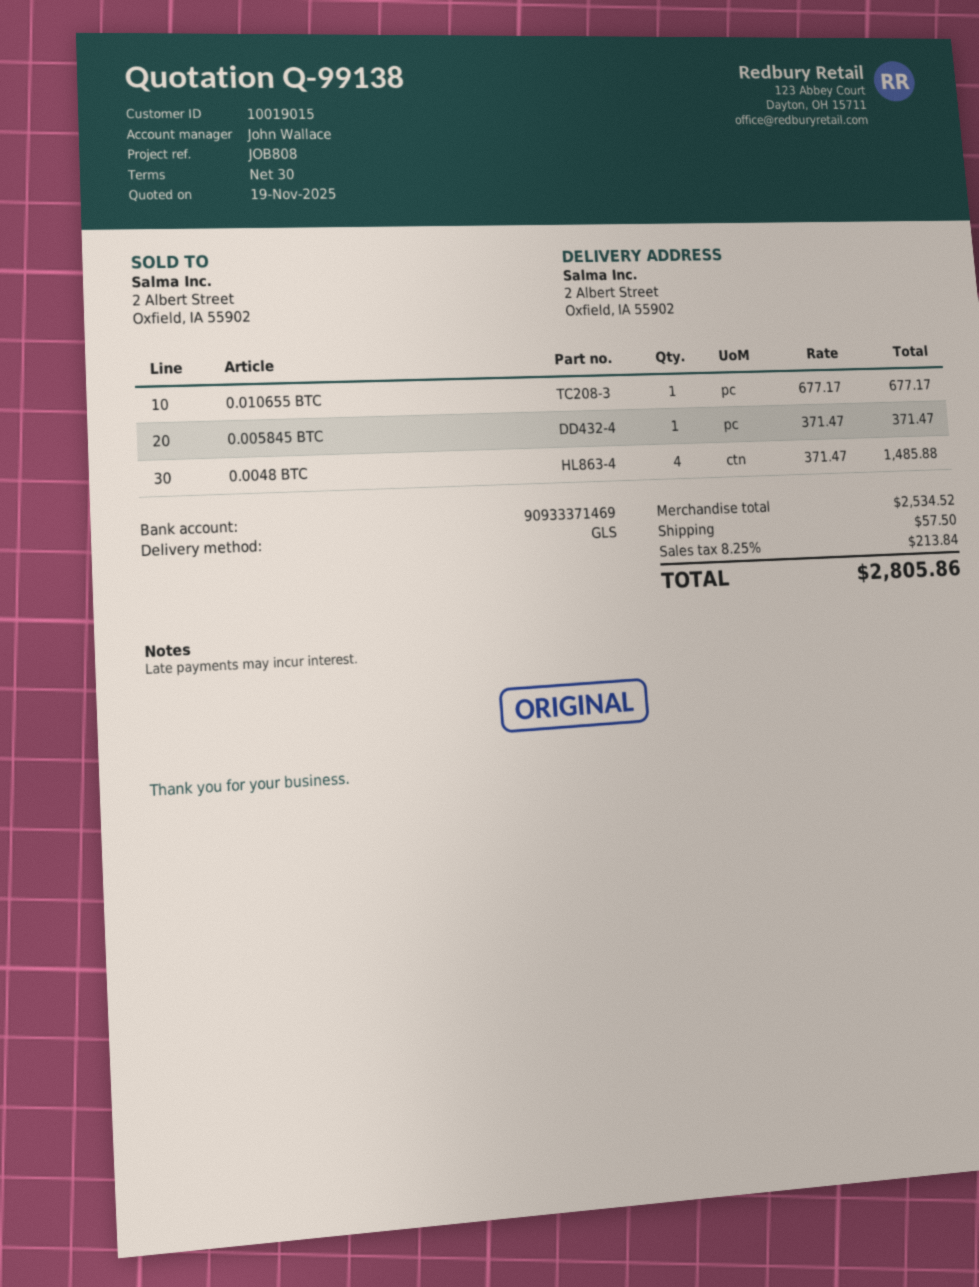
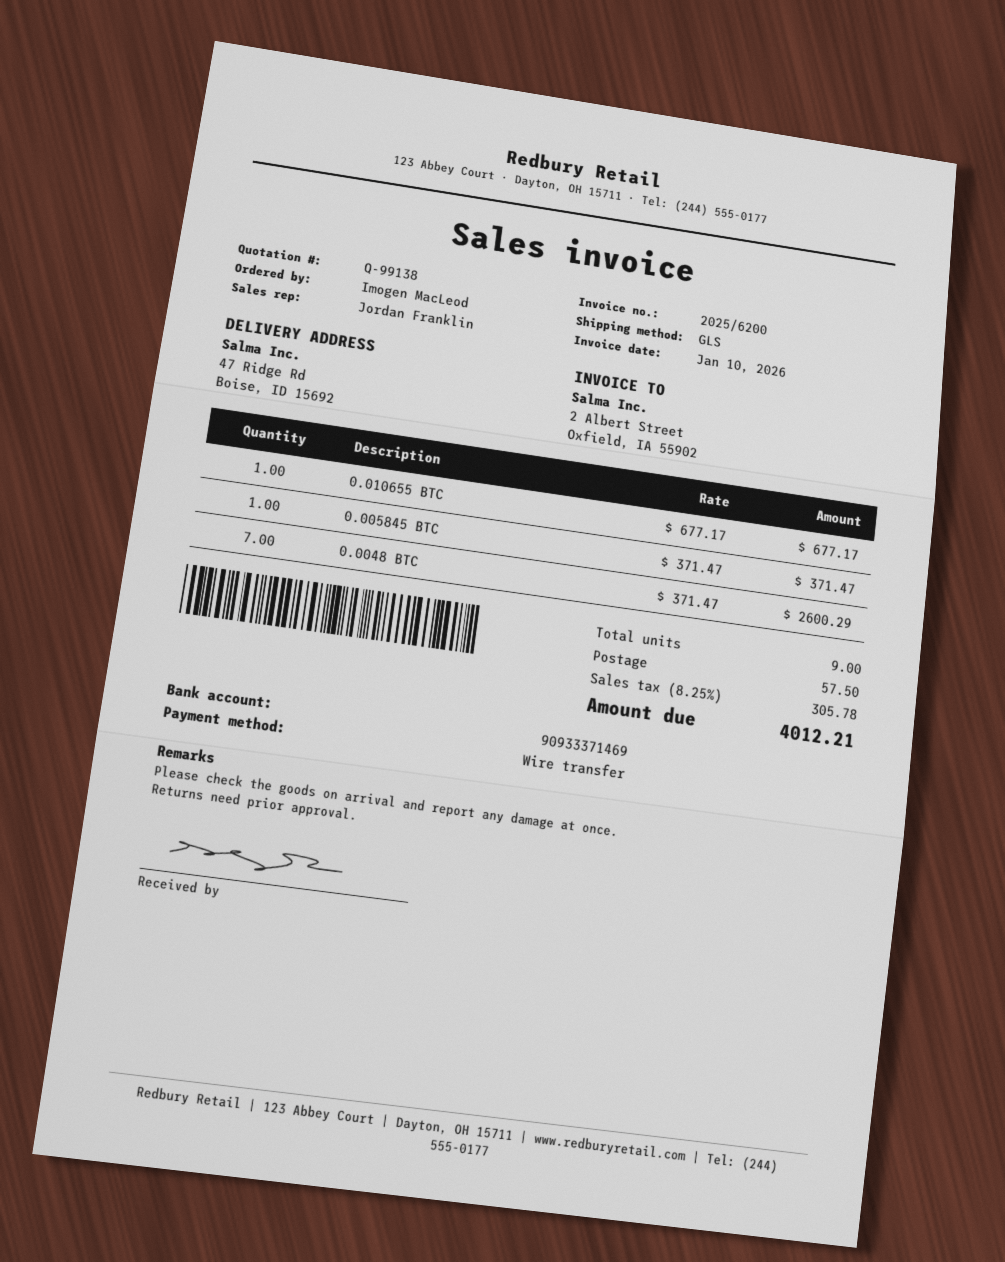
sales rep: John Wallace -> Jordan Franklin
ship to: 2 Albert Street, Oxfield, IA 55902 -> 47 Ridge Rd, Boise, ID 15692
0.0048 BTC: 4 x 371.47 = 1485.88 -> 7 x 371.47 = 2600.29
tax: 8.25% = 213.84 -> 8.25% = 305.78
total: 2805.86 -> 4012.21

